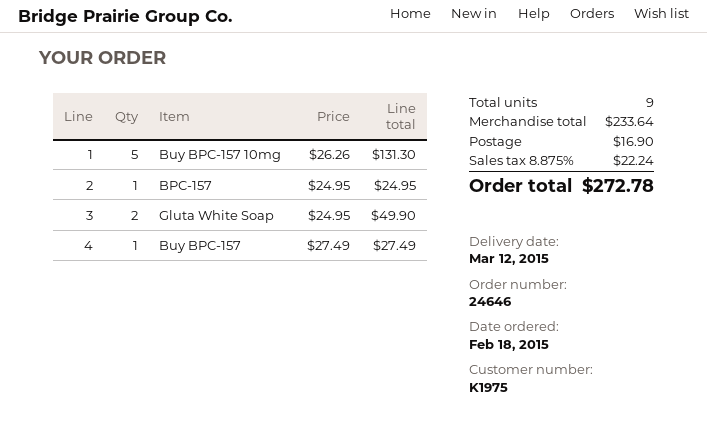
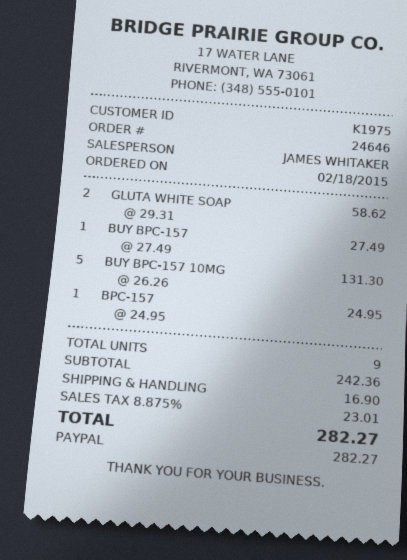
Gluta White Soap: 2 x 24.95 = 49.90 -> 2 x 29.31 = 58.62
subtotal: 233.64 -> 242.36
tax: 8.875% = 22.24 -> 8.875% = 23.01
total: 272.78 -> 282.27

